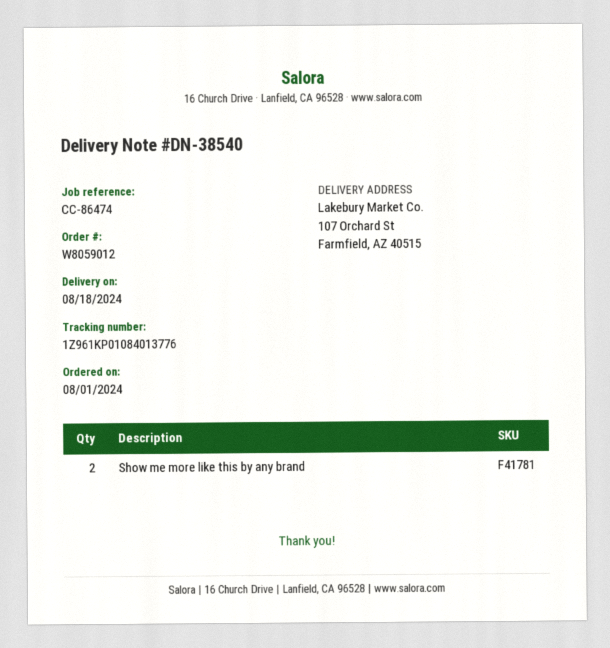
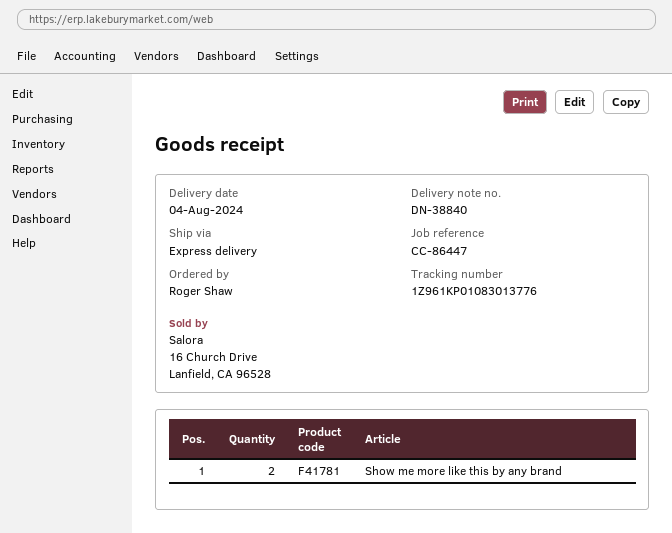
delivery note number: DN-38540 -> DN-38840
delivery date: 2024-08-18 -> 2024-08-04
reference: CC-86474 -> CC-86447
tracking number: 1Z961KP01084013776 -> 1Z961KP01083013776

